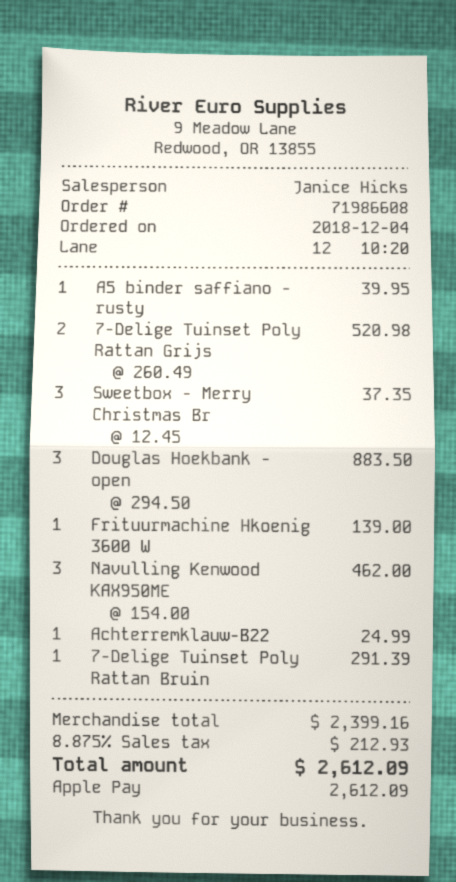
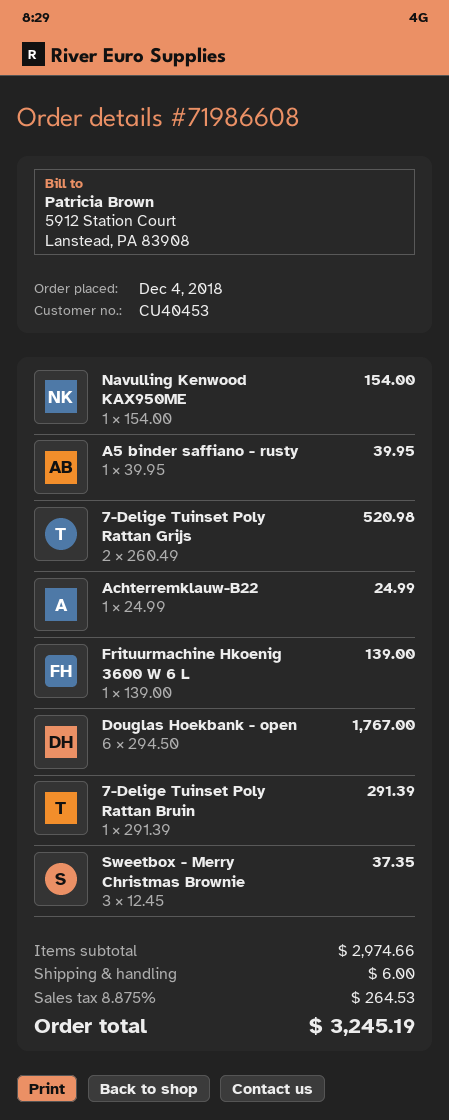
Douglas Hoekbank - open: 3 x 294.50 = 883.50 -> 6 x 294.50 = 1767.00
Navulling Kenwood KAX950ME: 3 x 154.00 = 462.00 -> 1 x 154.00 = 154.00
subtotal: 2399.16 -> 2974.66
shipping: none -> 6.00
tax: 8.875% = 212.93 -> 8.875% = 264.53
total: 2612.09 -> 3245.19

